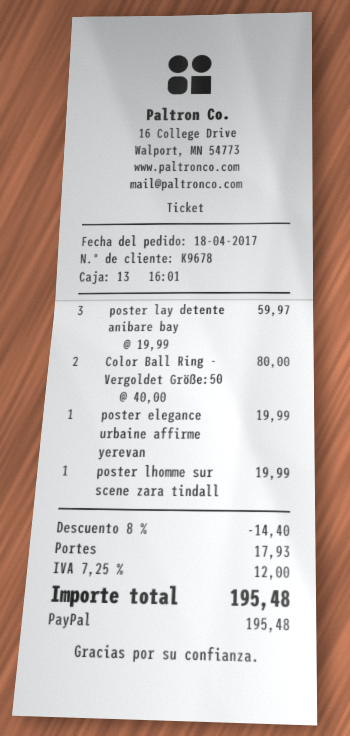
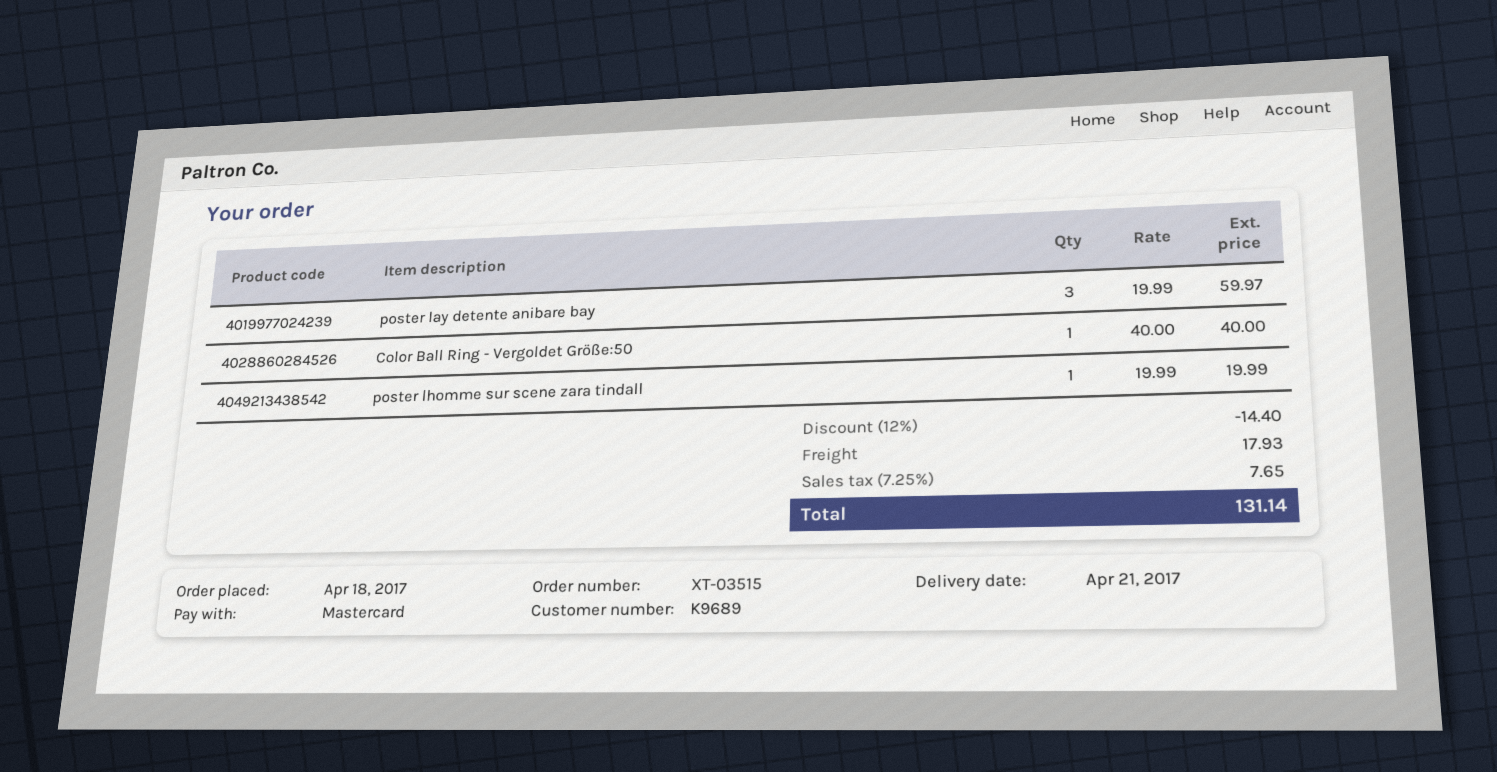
customer number: K9678 -> K9689
payment method: PayPal -> Mastercard
Color Ball Ring - Vergoldet Größe:50: 2 x 40.00 = 80.00 -> 1 x 40.00 = 40.00
poster elegance urbaine affirme yerevan: 1 x 19.99 = 19.99 -> none
discount: 8% = 14.40 -> 12% = 14.40
tax: 7.25% = 12.00 -> 7.25% = 7.65
total: 195.48 -> 131.14

